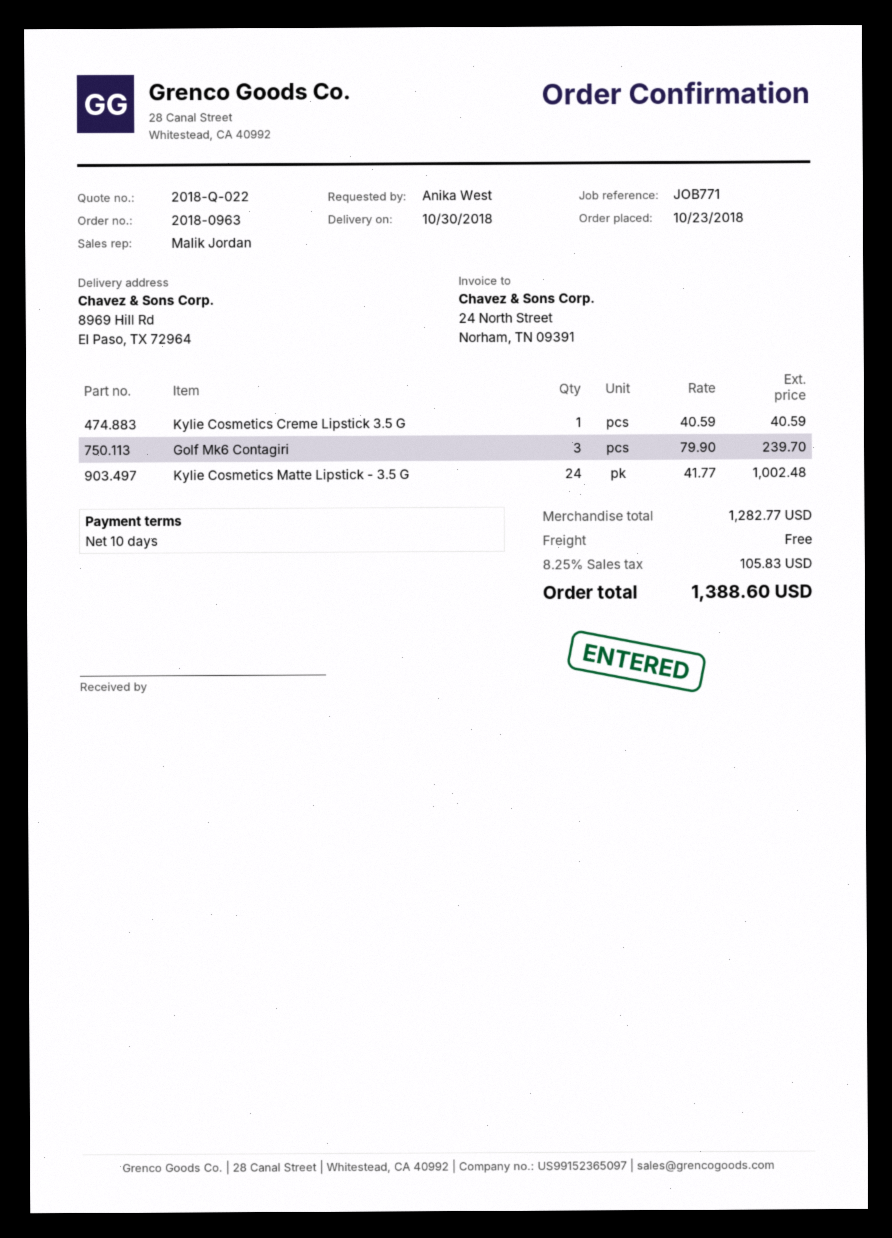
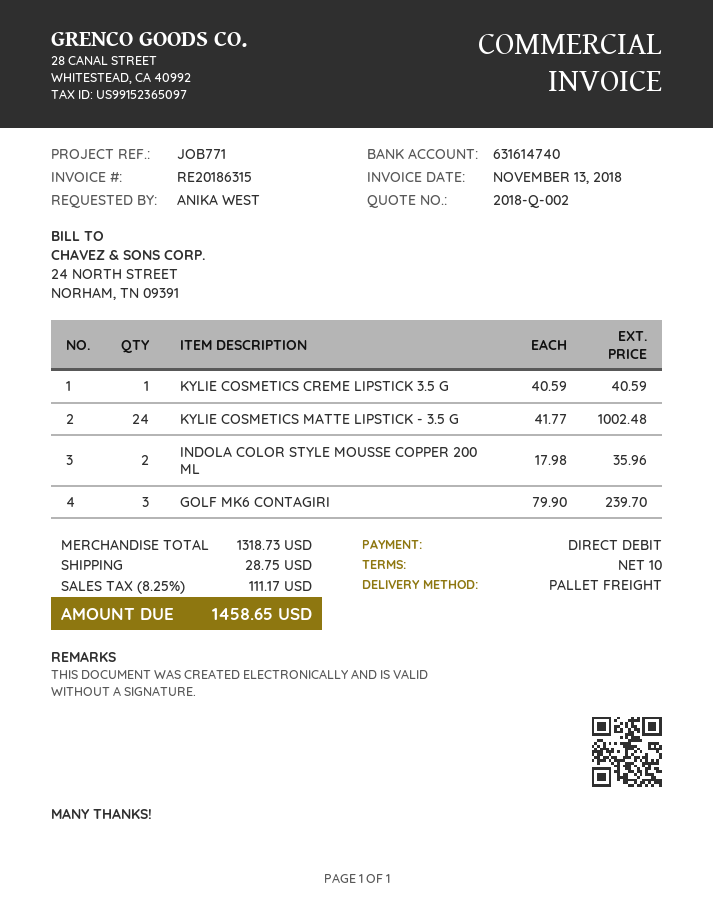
quote number: 2018-Q-022 -> 2018-Q-002
INDOLA COLOR STYLE MOUSSE COPPER 200 ML: none -> 2 x 17.98 = 35.96
subtotal: 1282.77 -> 1318.73
shipping: 0.00 -> 28.75
tax: 8.25% = 105.83 -> 8.25% = 111.17
total: 1388.60 -> 1458.65

